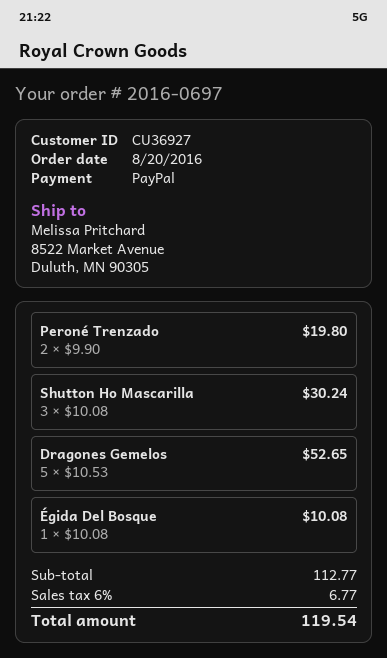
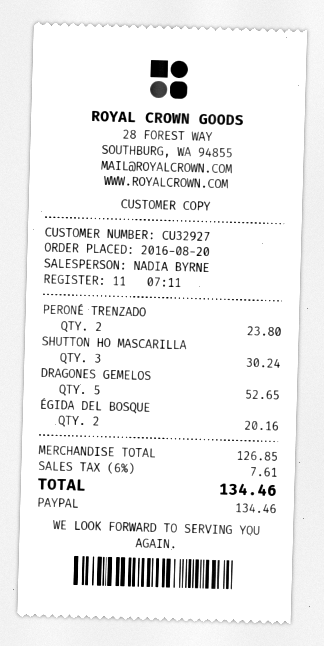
customer number: CU36927 -> CU32927
Peroné Trenzado: 2 for 19.80 -> 2 for 23.80
Égida Del Bosque: 1 for 10.08 -> 2 for 20.16
subtotal: 112.77 -> 126.85
tax: 6% = 6.77 -> 6% = 7.61
total: 119.54 -> 134.46

